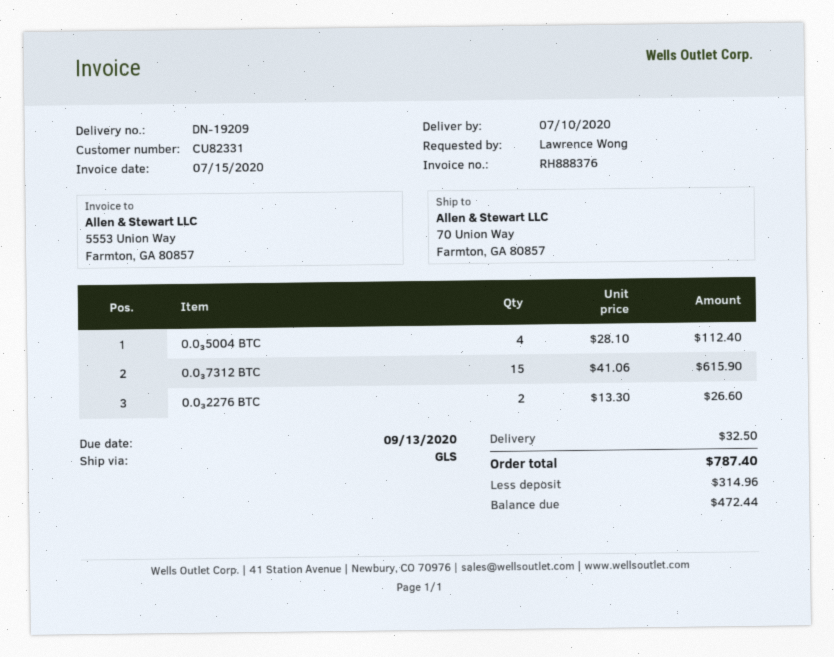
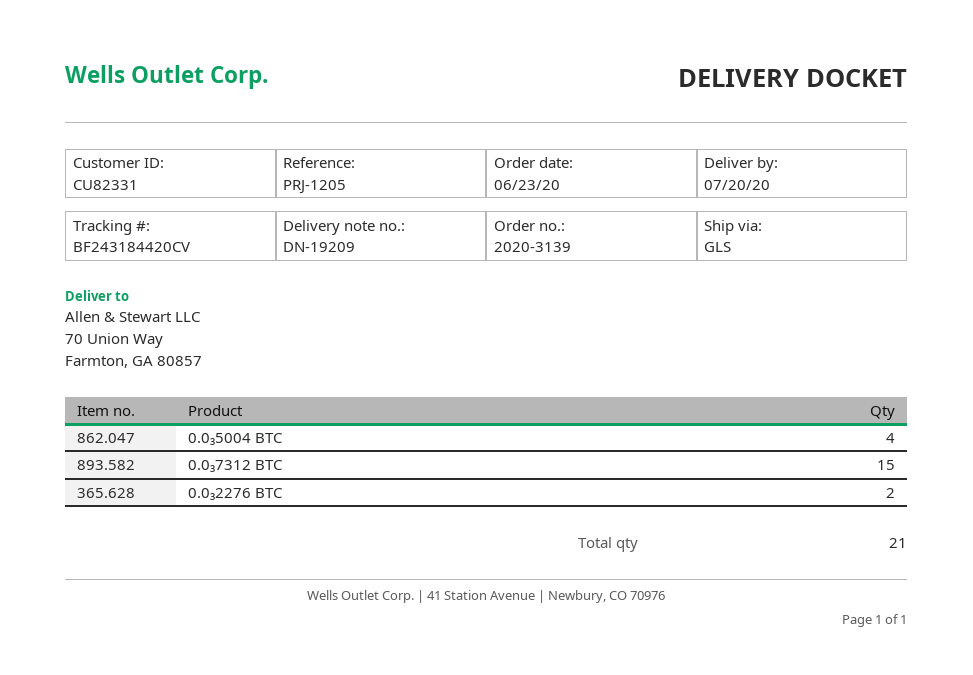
delivery date: 2020-07-10 -> 2020-07-20

